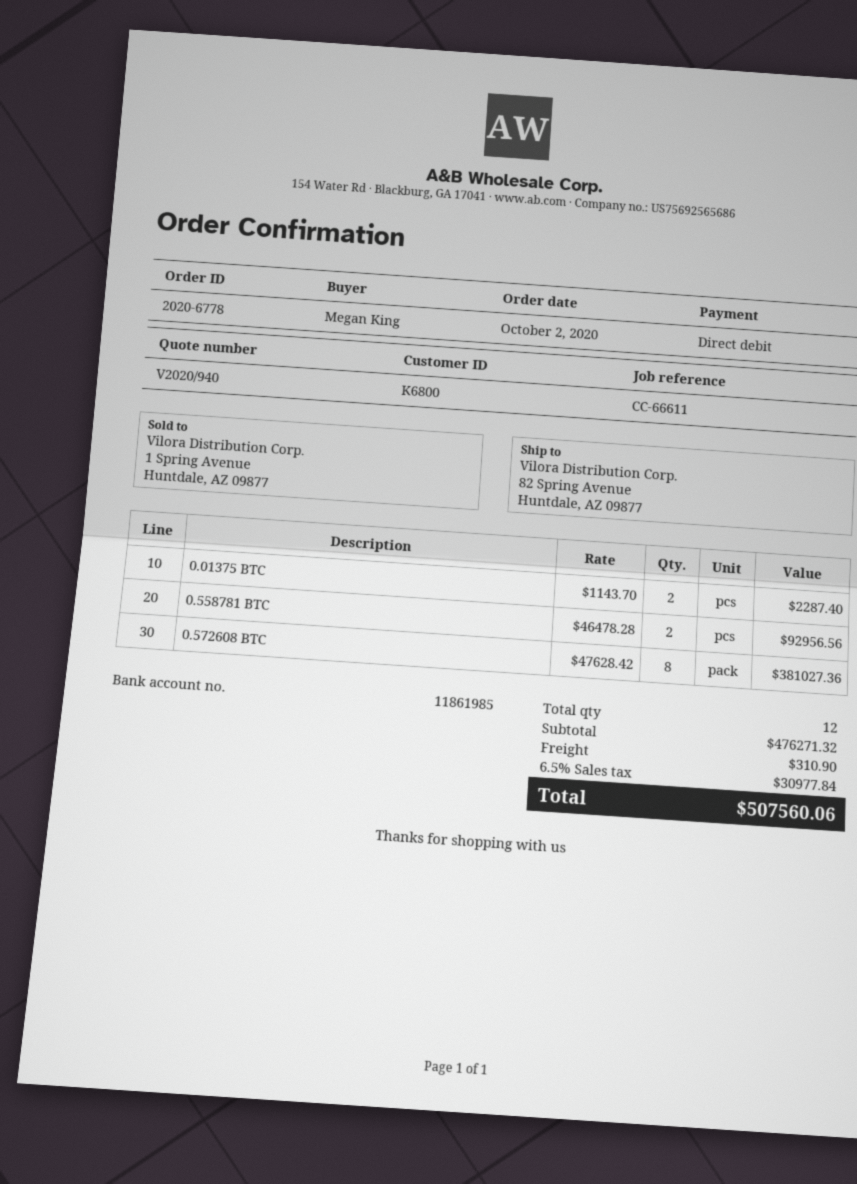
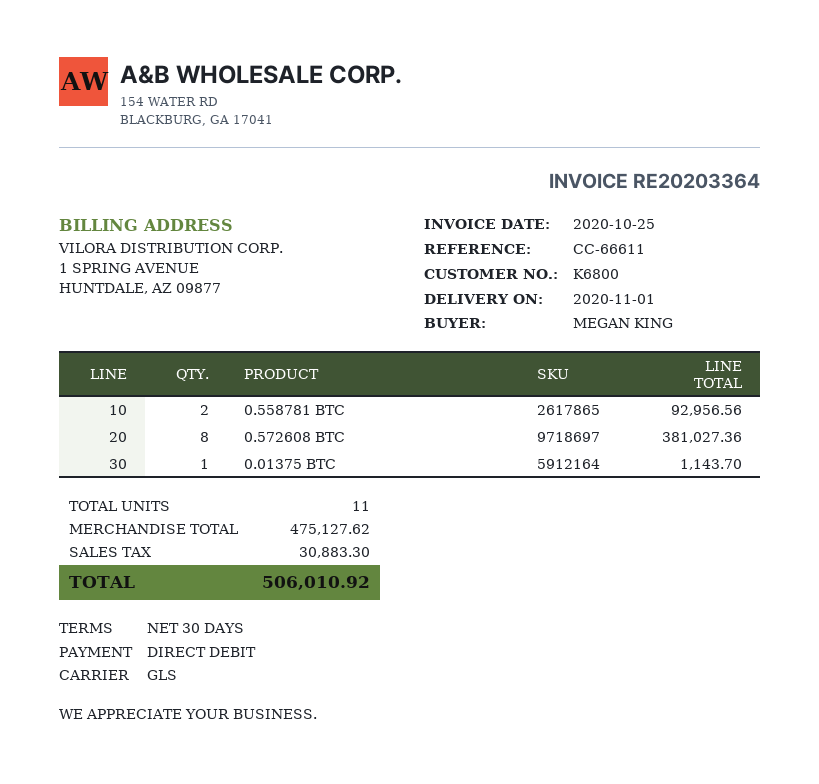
0.01375 BTC: 2 for 2287.40 -> 1 for 1143.70
total quantity: 12 -> 11
subtotal: 476271.32 -> 475127.62
shipping: 310.90 -> none
tax: 30977.84 -> 30883.30
total: 507560.06 -> 506010.92

